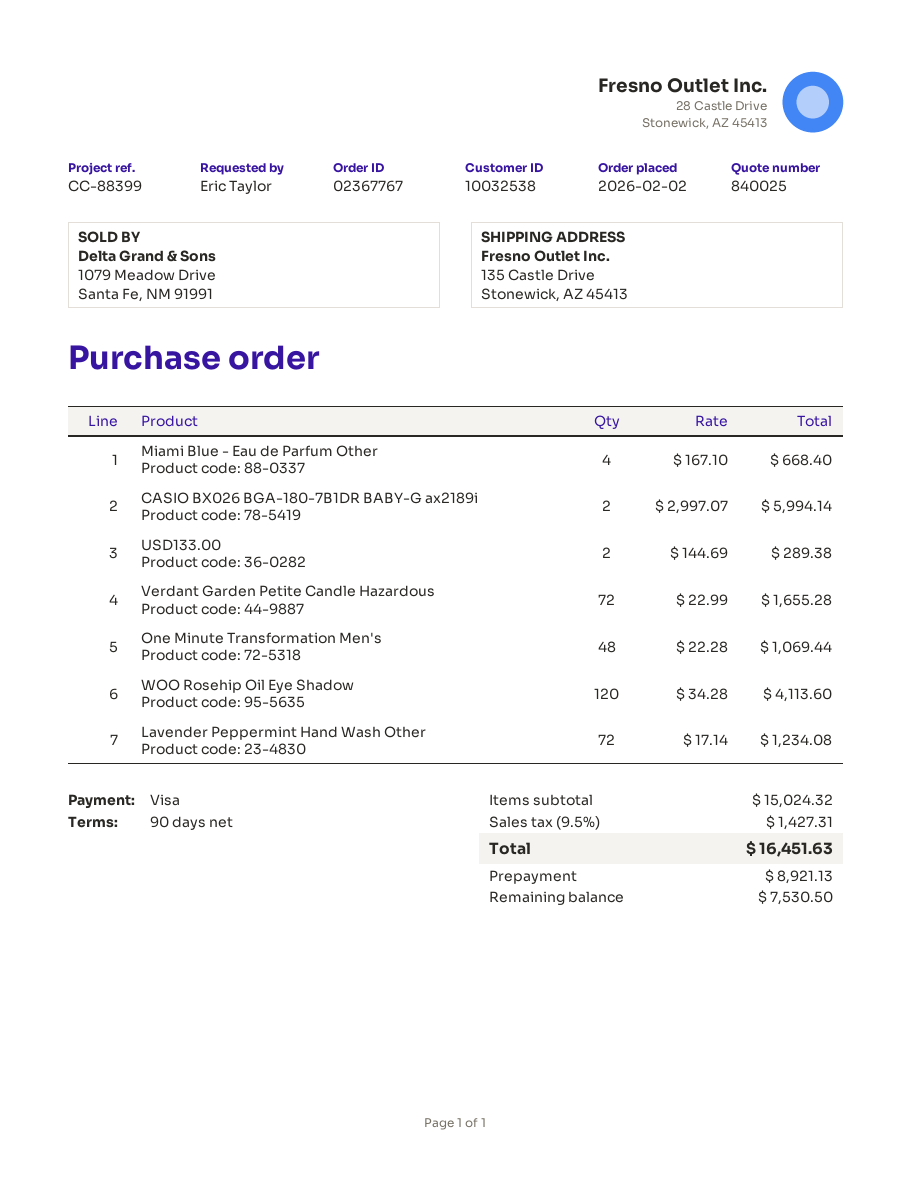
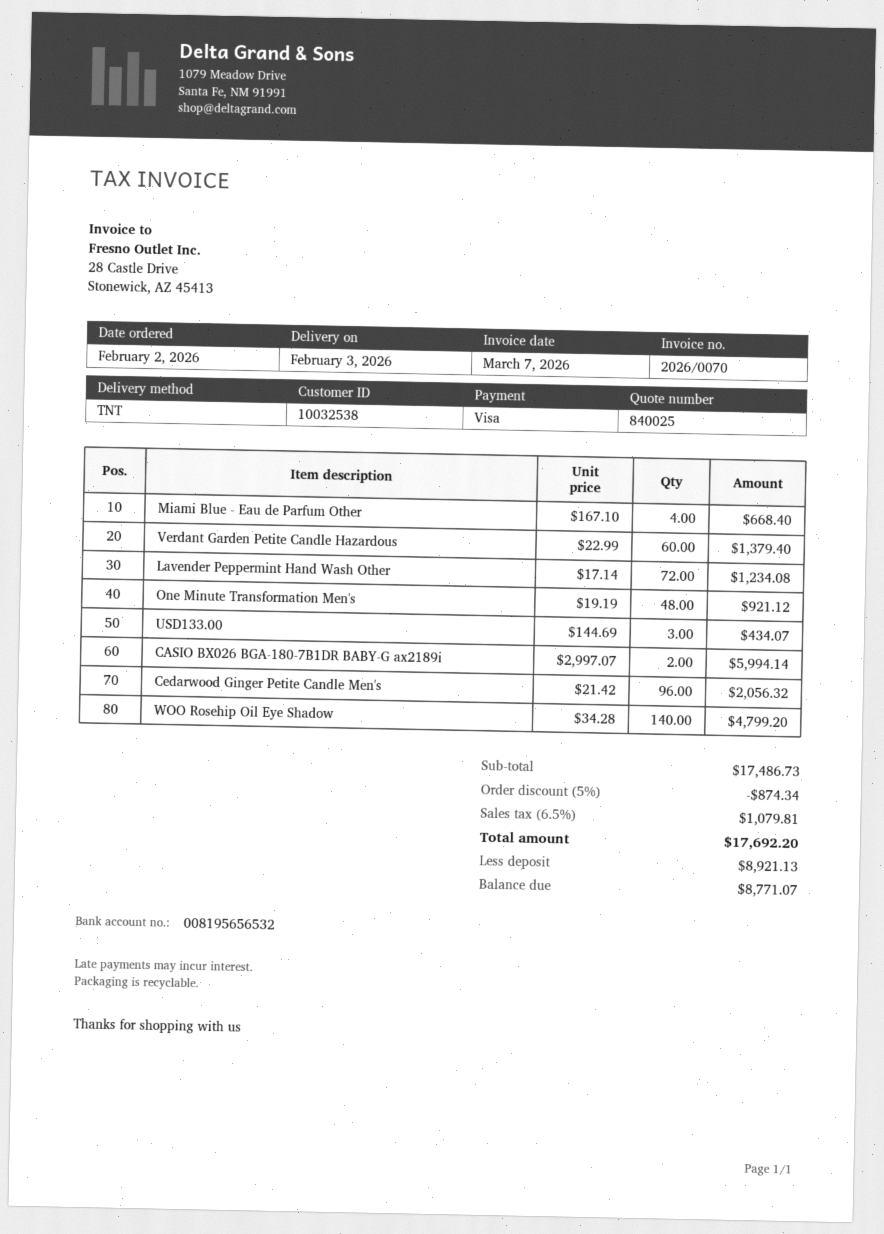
USD133.00: 2 x 144.69 = 289.38 -> 3 x 144.69 = 434.07
Verdant Garden Petite Candle Hazardous: 72 x 22.99 = 1655.28 -> 60 x 22.99 = 1379.40
One Minute Transformation Men's: 48 x 22.28 = 1069.44 -> 48 x 19.19 = 921.12
WOO Rosehip Oil Eye Shadow: 120 x 34.28 = 4113.60 -> 140 x 34.28 = 4799.20
Cedarwood Ginger Petite Candle Men's: none -> 96 x 21.42 = 2056.32
subtotal: 15024.32 -> 17486.73
discount: none -> 5% = 874.34
tax: 9.5% = 1427.31 -> 6.5% = 1079.81
total: 16451.63 -> 17692.20
balance: 7530.50 -> 8771.07

